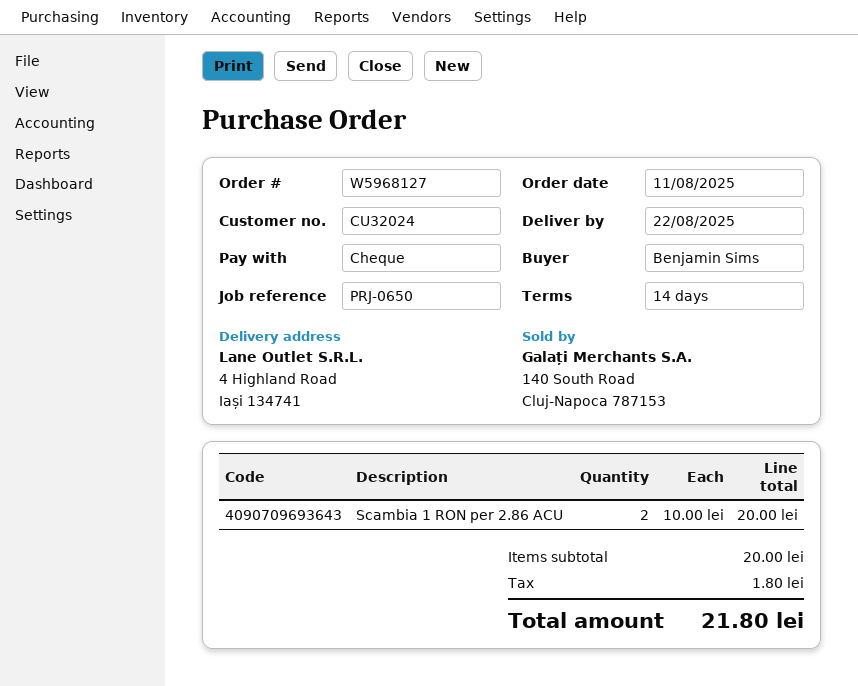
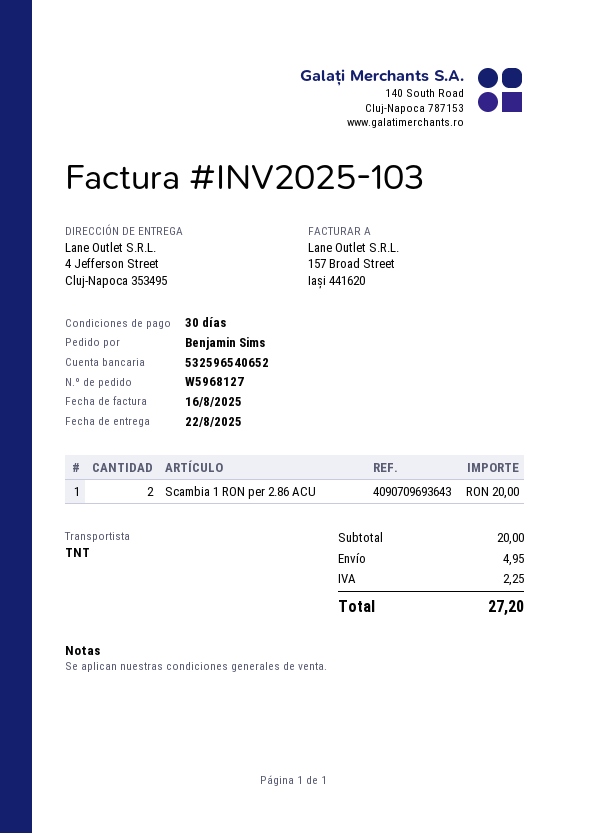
payment terms: 14 days -> 30 days
ship to: 4 Highland Road, Iași 134741 -> 4 Jefferson Street, Cluj-Napoca 353495
shipping: none -> 4.95
tax: 1.80 -> 2.25
total: 21.80 -> 27.20

